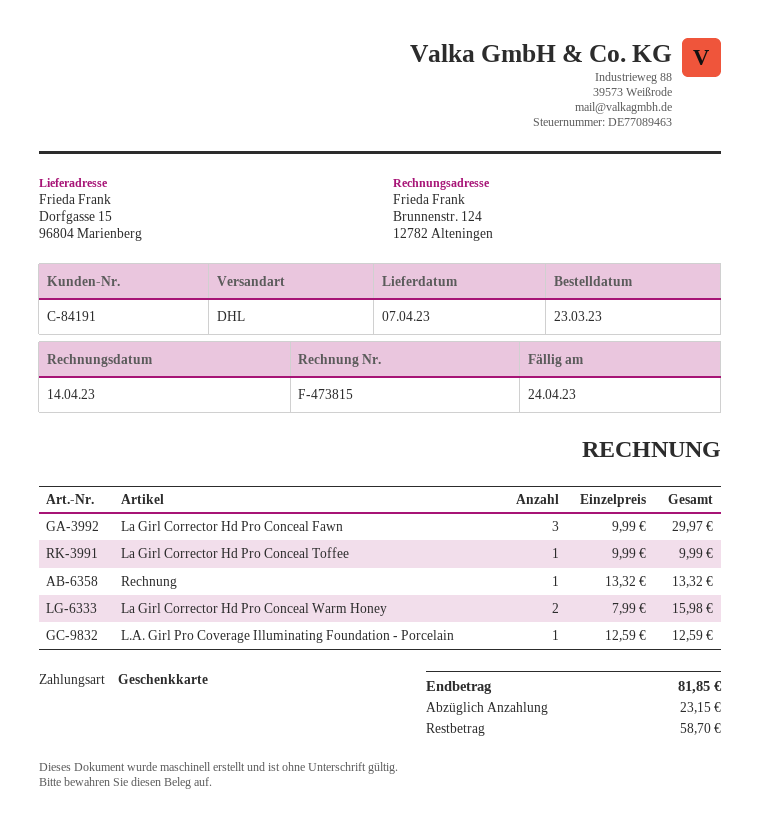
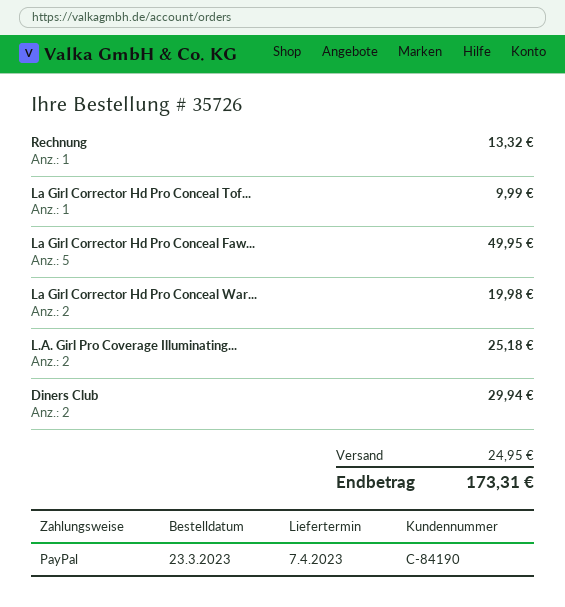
customer number: C-84191 -> C-84190
payment method: gift card -> PayPal
La Girl Corrector Hd Pro Conceal Fawn: 3 for 29.97 -> 5 for 49.95
La Girl Corrector Hd Pro Conceal Warm Honey: 2 for 15.98 -> 2 for 19.98
L.A. Girl Pro Coverage Illuminating Foundation - Porcelain: 1 for 12.59 -> 2 for 25.18
Diners Club: none -> 2 for 29.94
shipping: none -> 24.95
total: 81.85 -> 173.31

